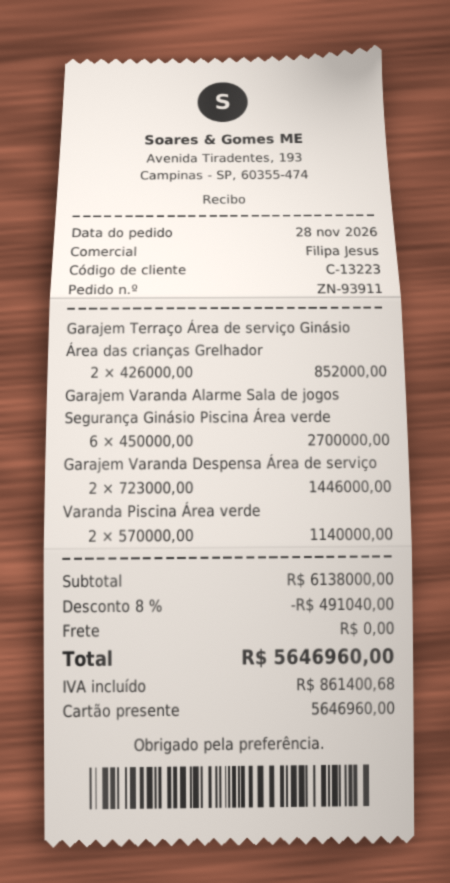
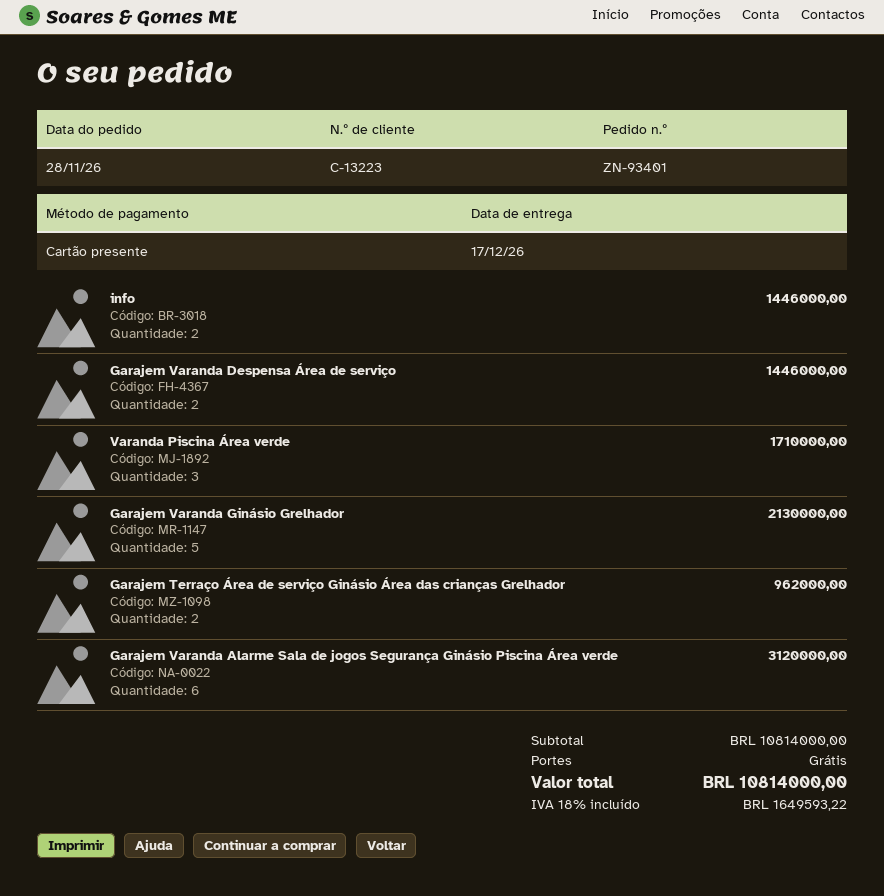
order number: ZN-93911 -> ZN-93401
Garajem Terraço Área de serviço Ginásio Área das crianças Grelhador: 2 for 852000.00 -> 2 for 962000.00
Garajem Varanda Alarme Sala de jogos Segurança Ginásio Piscina Área verde: 6 for 2700000.00 -> 6 for 3120000.00
Varanda Piscina Área verde: 2 for 1140000.00 -> 3 for 1710000.00
info: none -> 2 for 1446000.00
Garajem Varanda Ginásio Grelhador: none -> 5 for 2130000.00
subtotal: 6138000.00 -> 10814000.00
discount: 8% = 491040.00 -> none
tax: 861400.68 -> 1649593.22
total: 5646960.00 -> 10814000.00

